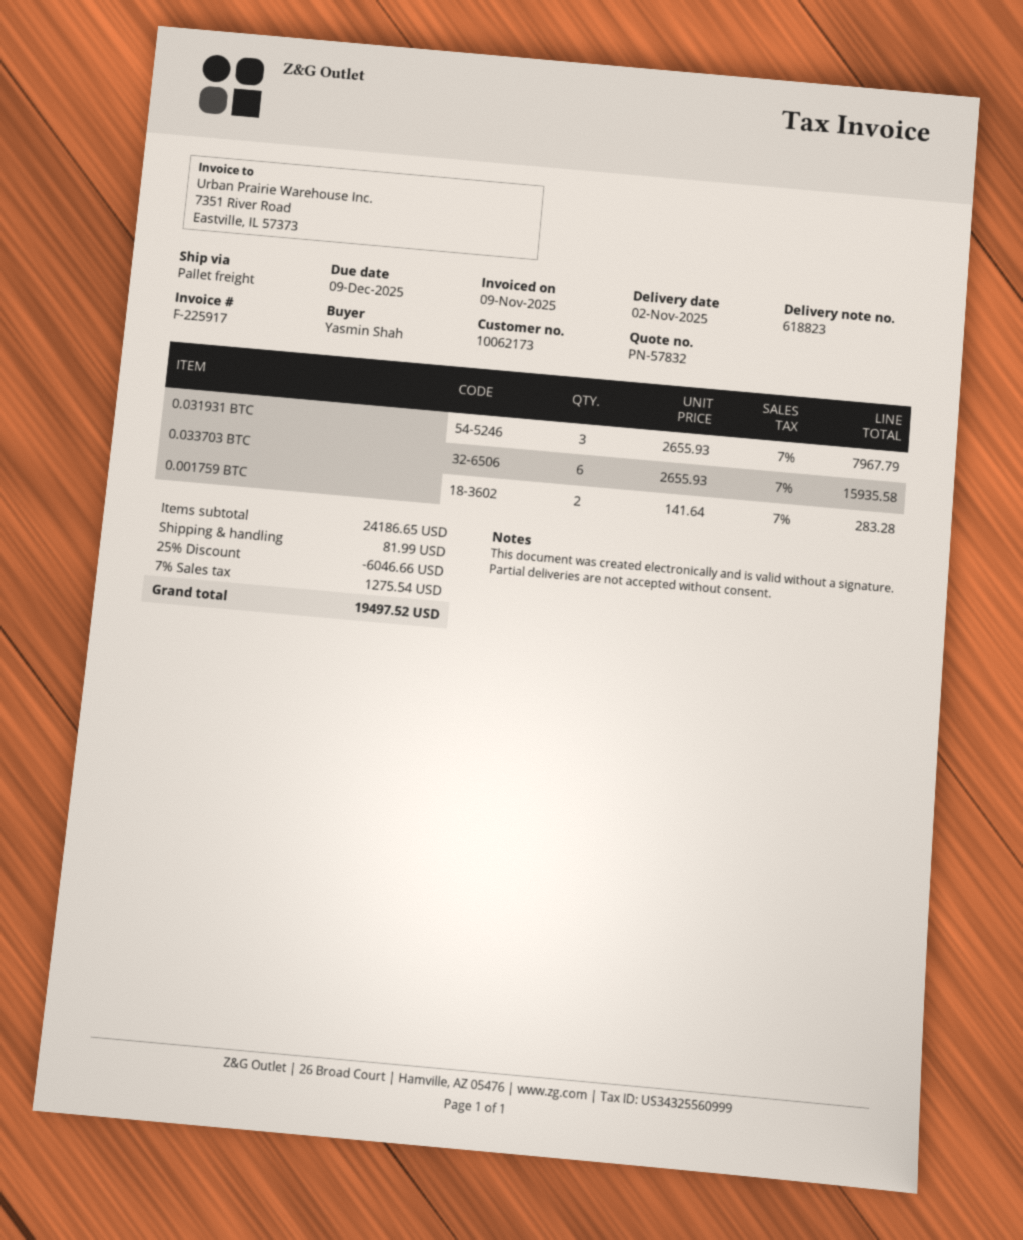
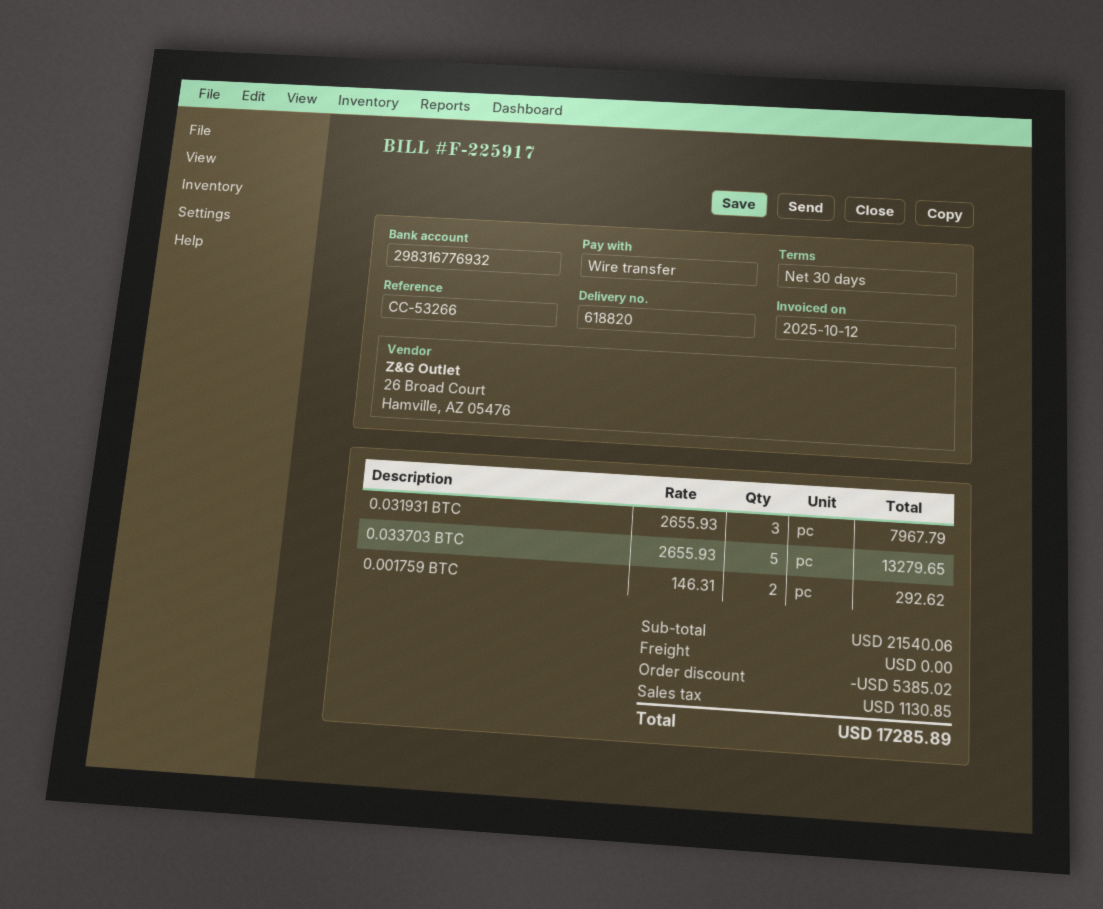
delivery note number: 618823 -> 618820
invoice date: 2025-11-09 -> 2025-10-12
0.033703 BTC: 6 x 2655.93 = 15935.58 -> 5 x 2655.93 = 13279.65
0.001759 BTC: 2 x 141.64 = 283.28 -> 2 x 146.31 = 292.62
subtotal: 24186.65 -> 21540.06
discount: 6046.66 -> 5385.02
shipping: 81.99 -> 0.00
tax: 1275.54 -> 1130.85
total: 19497.52 -> 17285.89

